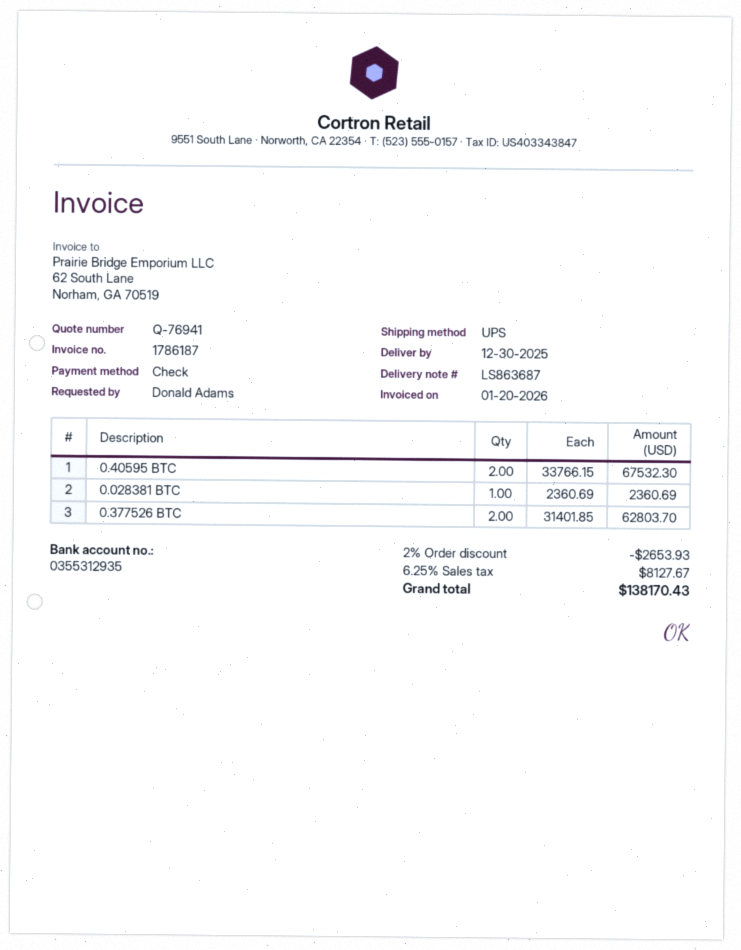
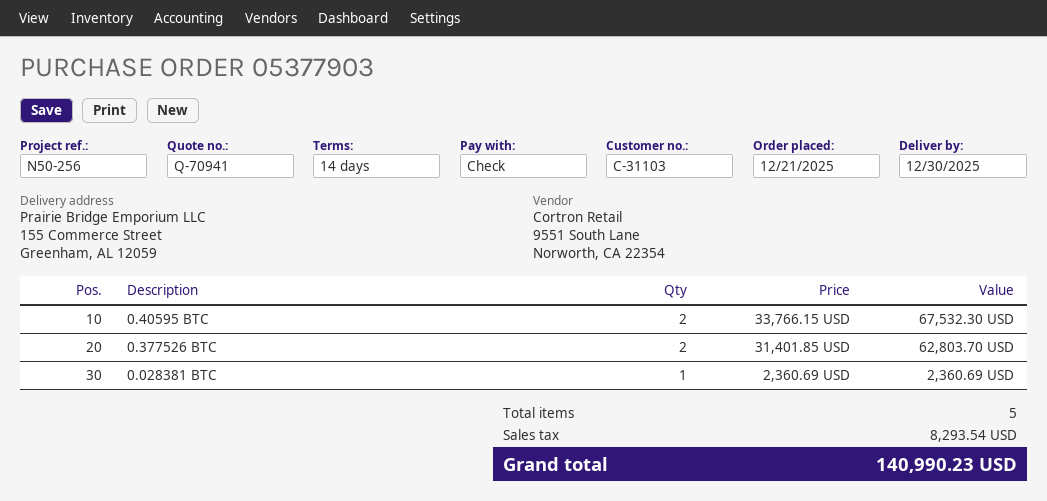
quote number: Q-76941 -> Q-70941
discount: 2% = 2653.93 -> none
tax: 8127.67 -> 8293.54
total: 138170.43 -> 140990.23

